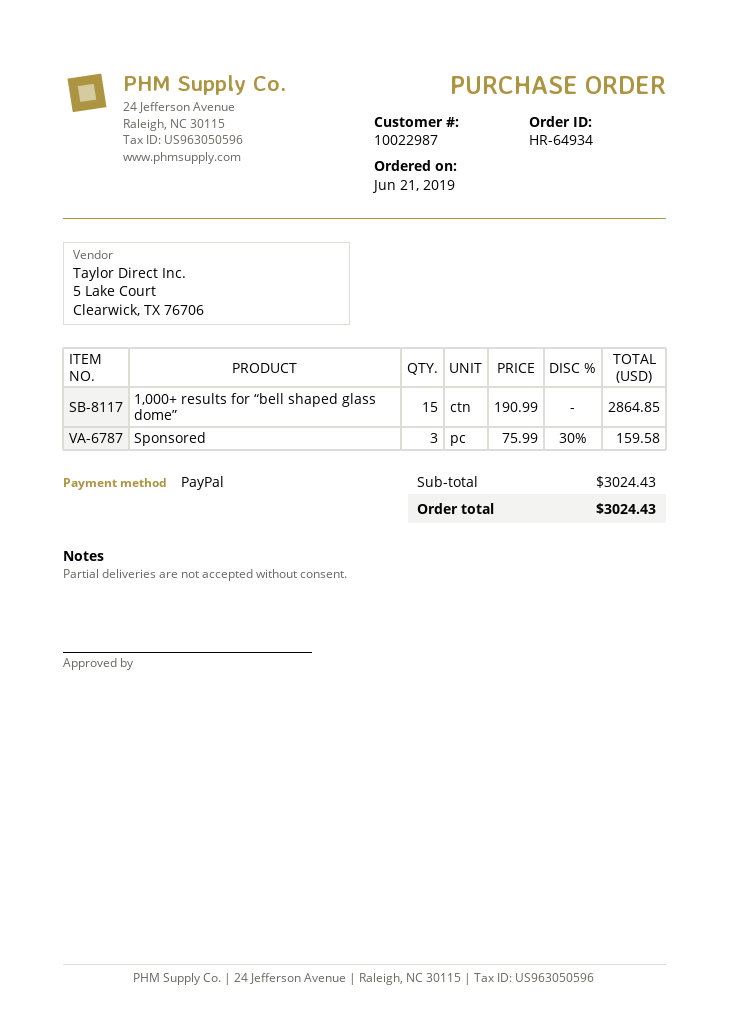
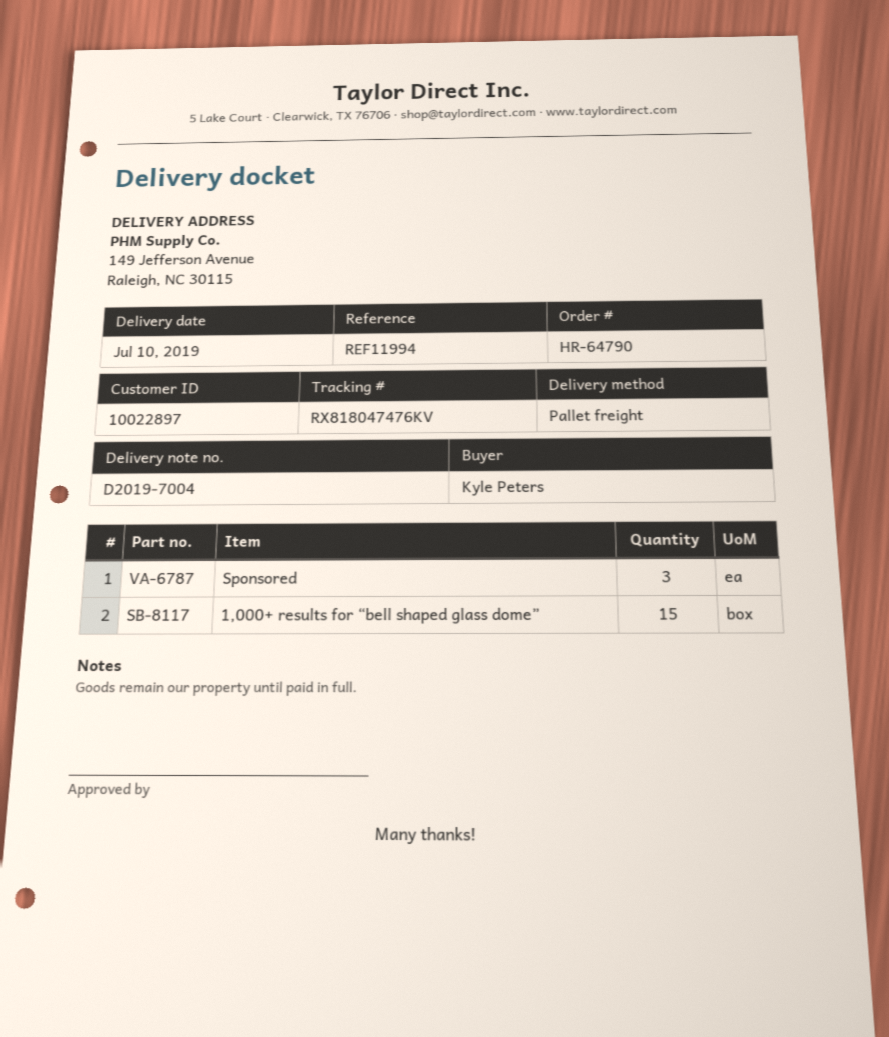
order number: HR-64934 -> HR-64790
customer number: 10022987 -> 10022897

